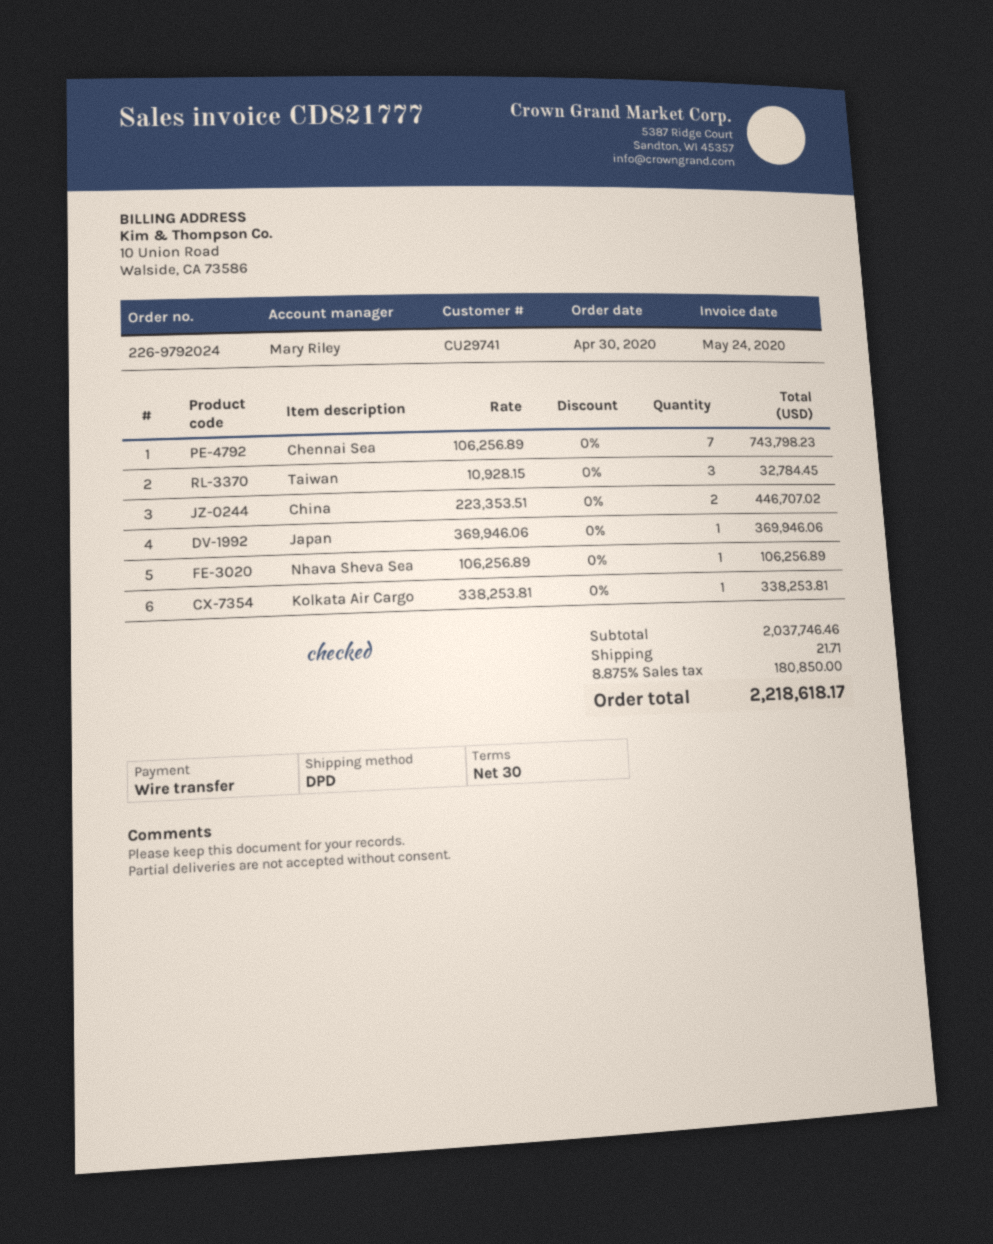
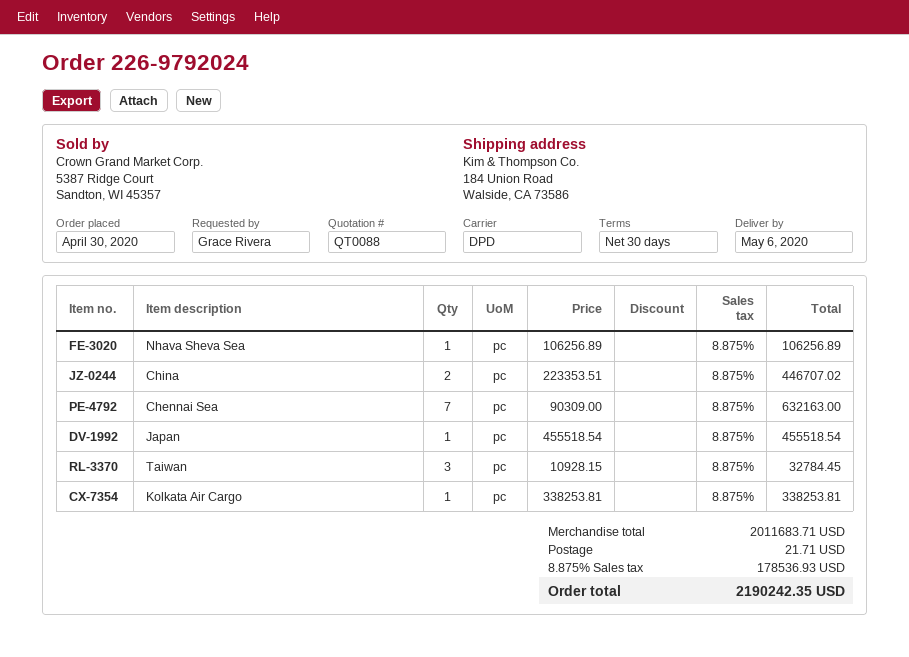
Chennai Sea: 7 x 106256.89 = 743798.23 -> 7 x 90309.00 = 632163.00
Japan: 1 x 369946.06 = 369946.06 -> 1 x 455518.54 = 455518.54
subtotal: 2037746.46 -> 2011683.71
tax: 8.875% = 180850.00 -> 8.875% = 178536.93
total: 2218618.17 -> 2190242.35

